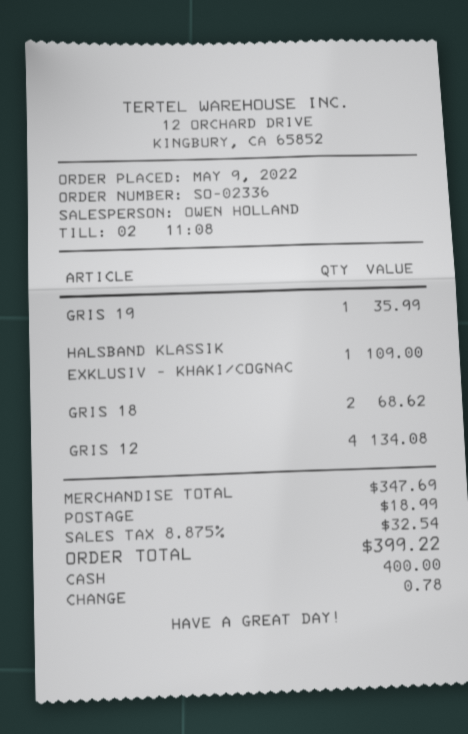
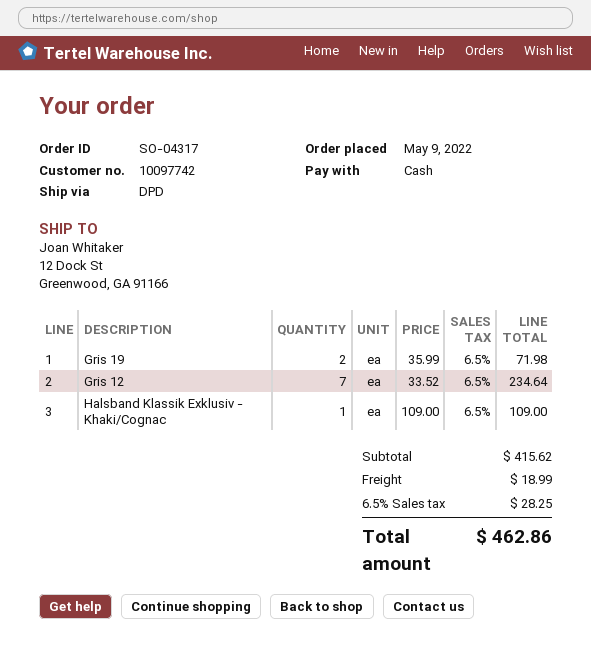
order number: SO-02336 -> SO-04317
GRIS 19: 1 for 35.99 -> 2 for 71.98
GRIS 18: 2 for 68.62 -> none
GRIS 12: 4 for 134.08 -> 7 for 234.64
subtotal: 347.69 -> 415.62
tax: 8.875% = 32.54 -> 6.5% = 28.25
total: 399.22 -> 462.86

